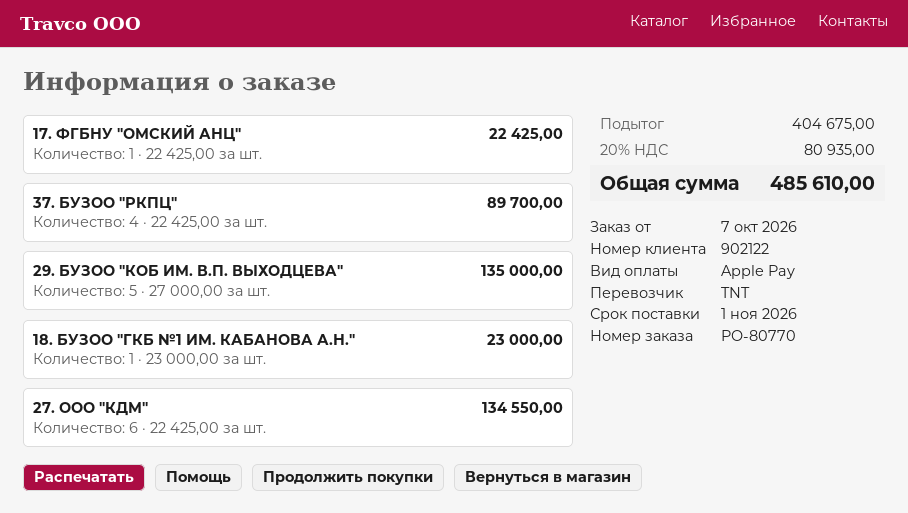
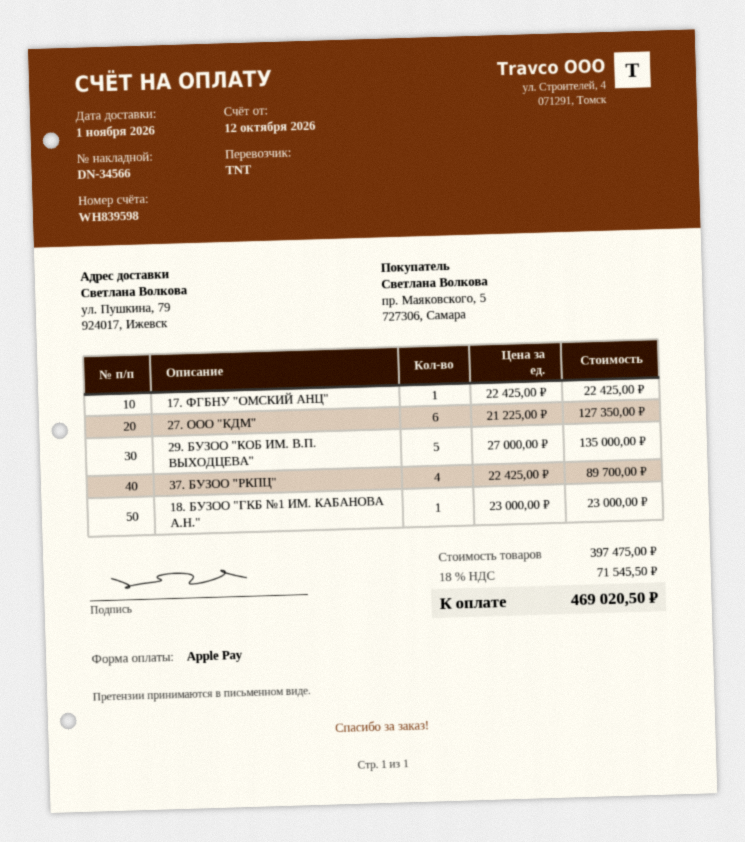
27. ООО "КДМ": 6 x 22425.00 = 134550.00 -> 6 x 21225.00 = 127350.00
subtotal: 404675.00 -> 397475.00
tax: 20% = 80935.00 -> 18% = 71545.50
total: 485610.00 -> 469020.50

